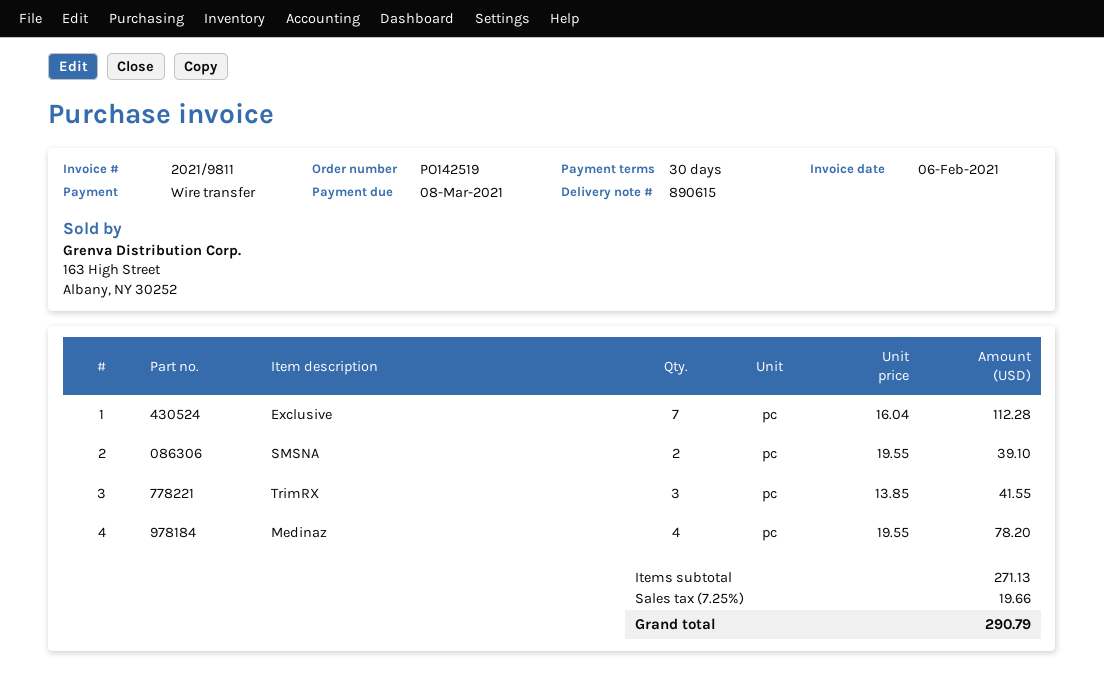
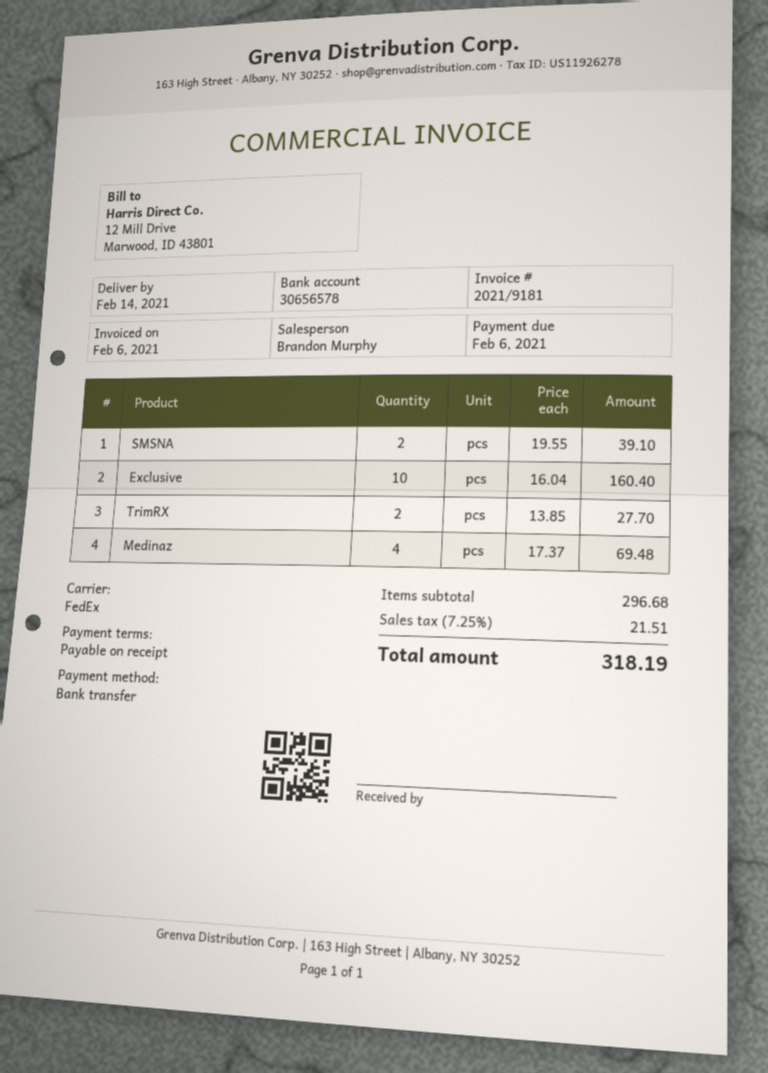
invoice number: 2021/9811 -> 2021/9181
payment terms: 30 days -> on receipt
due date: 2021-03-08 -> 2021-02-06
Exclusive: 7 x 16.04 = 112.28 -> 10 x 16.04 = 160.40
TrimRX: 3 x 13.85 = 41.55 -> 2 x 13.85 = 27.70
Medinaz: 4 x 19.55 = 78.20 -> 4 x 17.37 = 69.48
subtotal: 271.13 -> 296.68
tax: 7.25% = 19.66 -> 7.25% = 21.51
total: 290.79 -> 318.19

